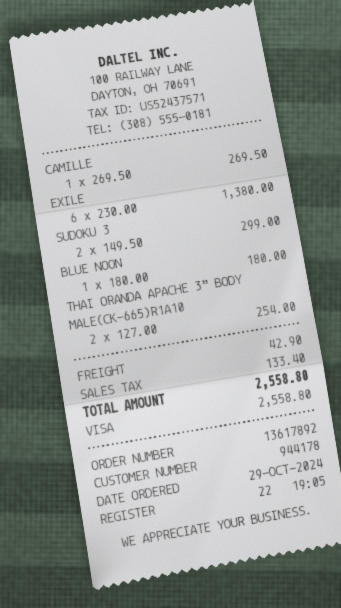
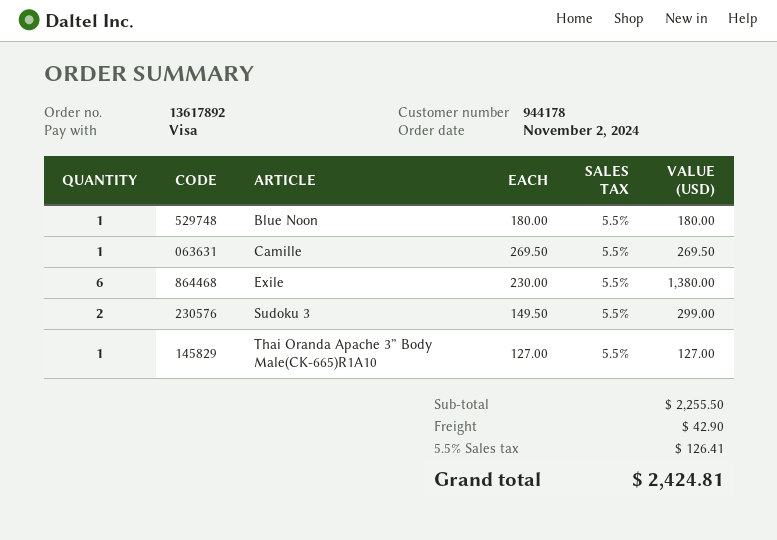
order date: 2024-10-29 -> 2024-11-02
THAI ORANDA APACHE 3” BODY MALE(CK-665)R1A10: 2 x 127.00 = 254.00 -> 1 x 127.00 = 127.00
tax: 133.40 -> 126.41
total: 2558.80 -> 2424.81

